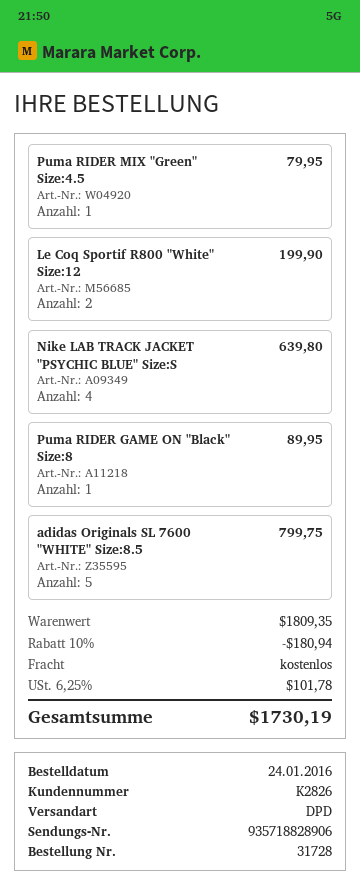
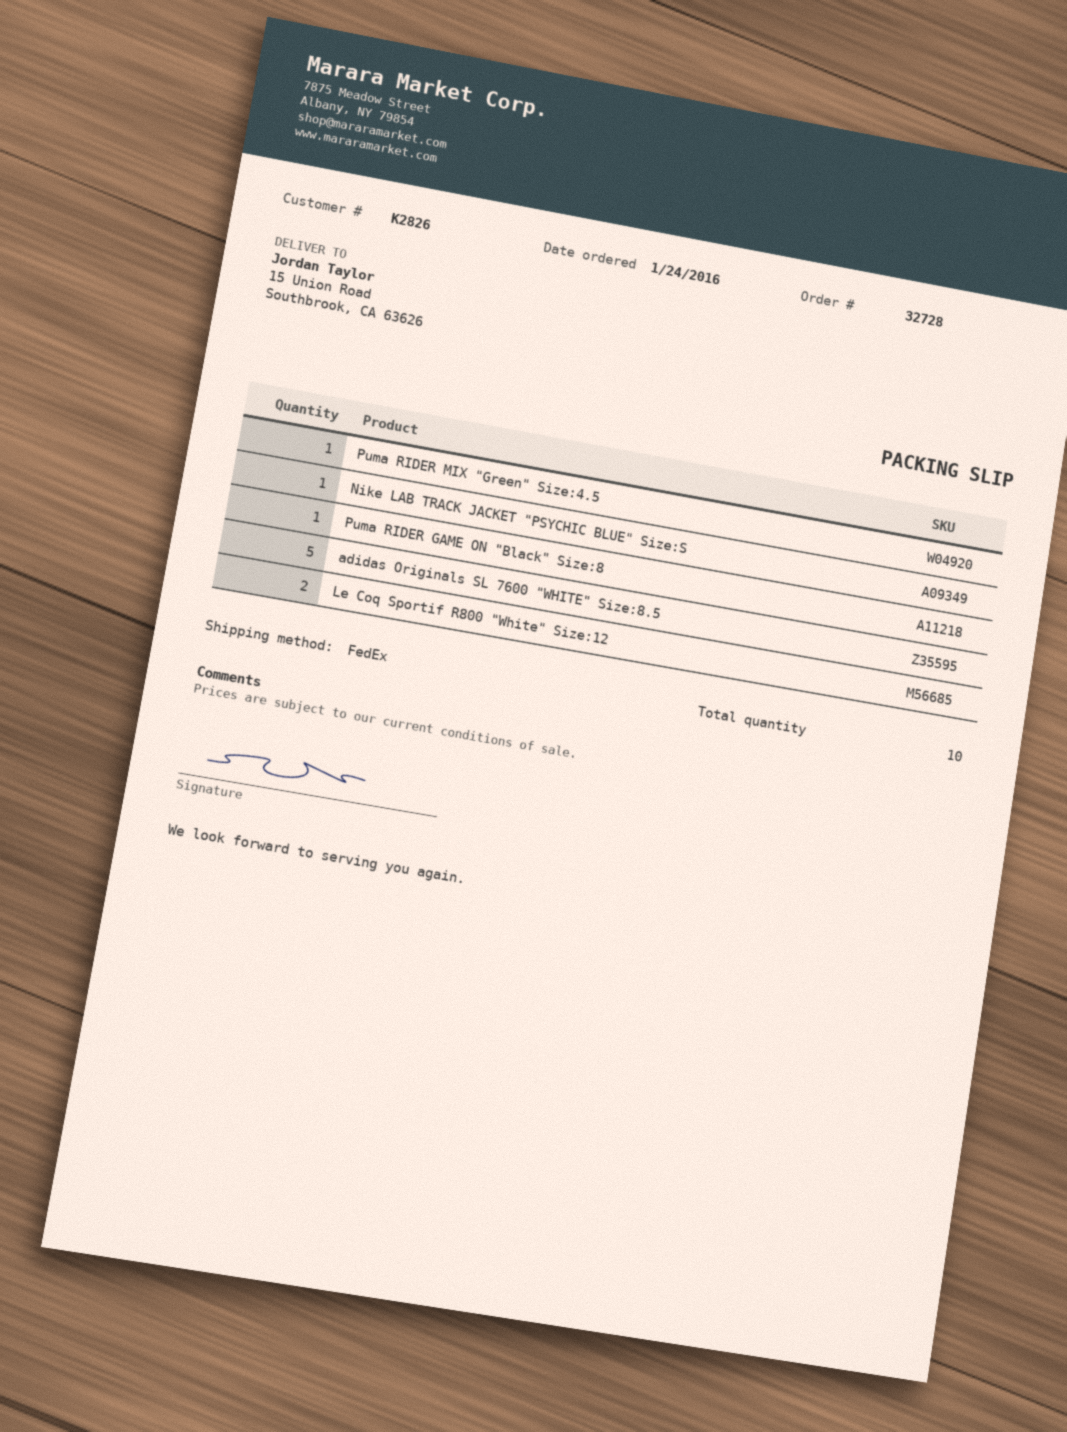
order number: 31728 -> 32728
shipping method: DPD -> FedEx
Nike LAB TRACK JACKET "PSYCHIC BLUE" Size:S: 4 -> 1

